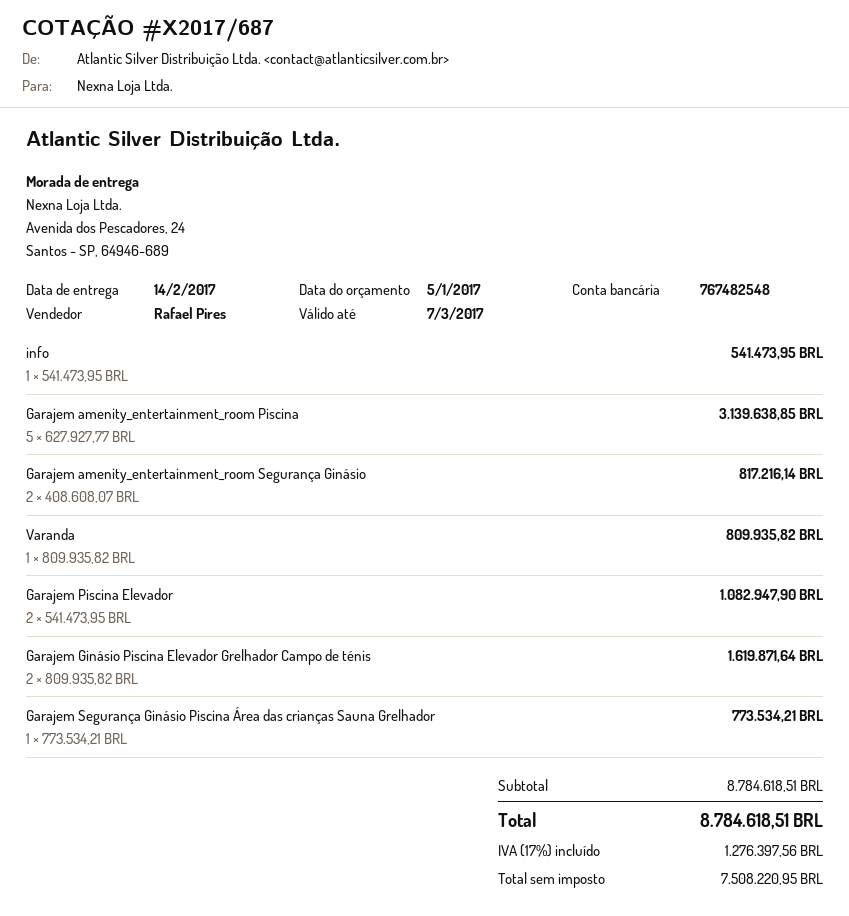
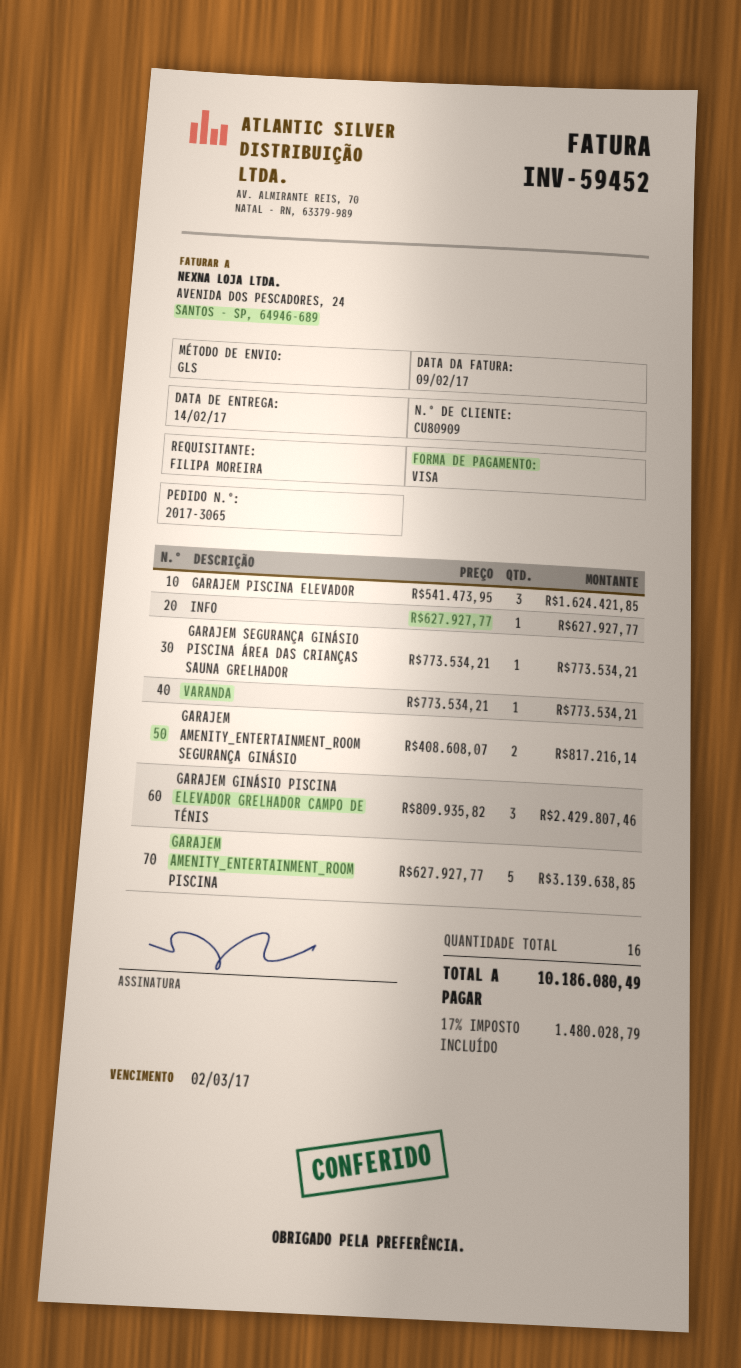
info: 1 x 541473.95 = 541473.95 -> 1 x 627927.77 = 627927.77
Varanda: 1 x 809935.82 = 809935.82 -> 1 x 773534.21 = 773534.21
Garajem Piscina Elevador: 2 x 541473.95 = 1082947.90 -> 3 x 541473.95 = 1624421.85
Garajem Ginásio Piscina Elevador Grelhador Campo de ténis: 2 x 809935.82 = 1619871.64 -> 3 x 809935.82 = 2429807.46
tax: 17% = 1276397.56 -> 17% = 1480028.79
total: 8784618.51 -> 10186080.49

